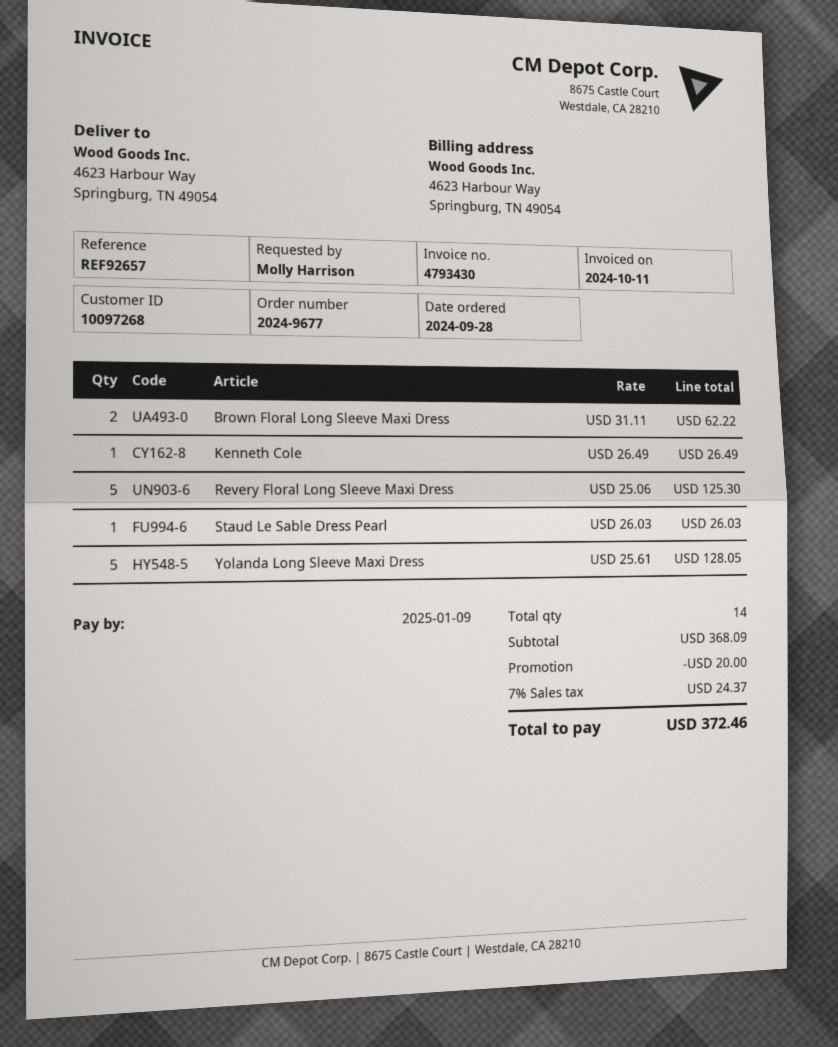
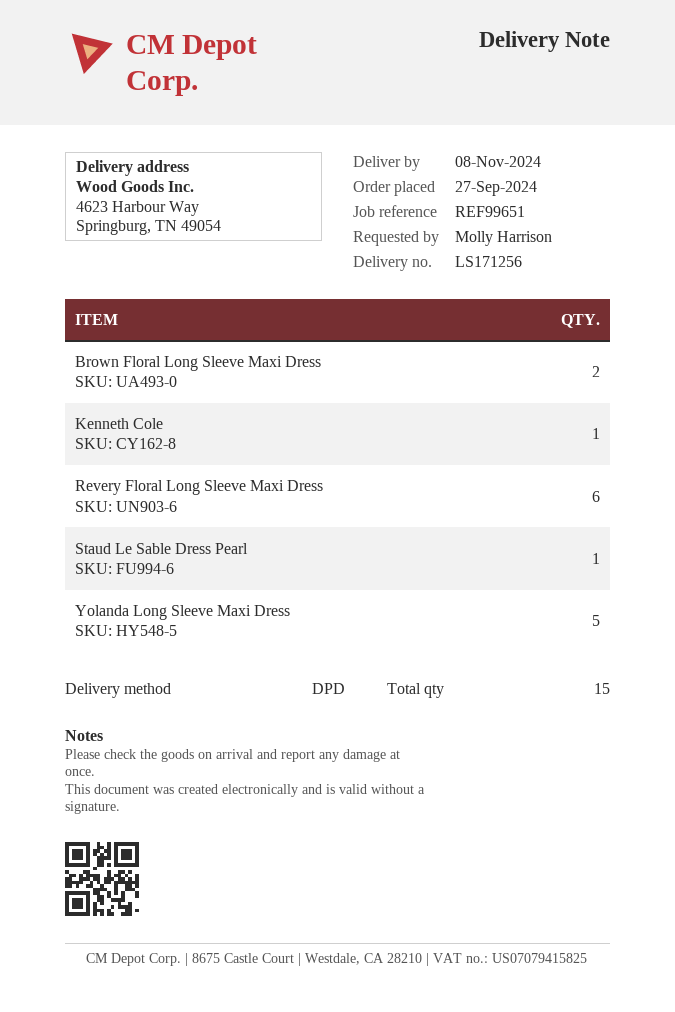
order date: 2024-09-28 -> 2024-09-27
reference: REF92657 -> REF99651
Revery Floral Long Sleeve Maxi Dress: 5 -> 6
total quantity: 14 -> 15

